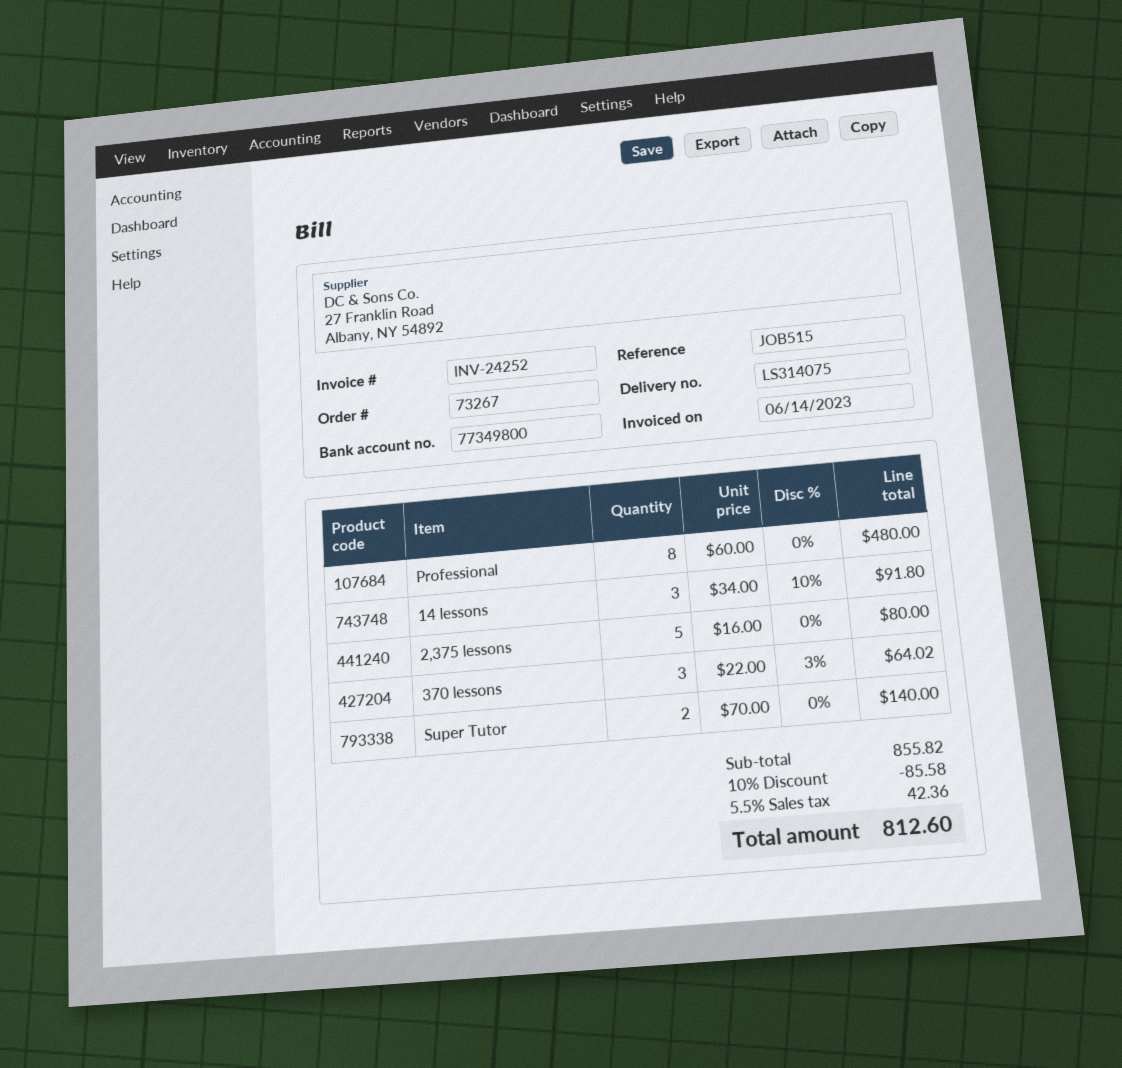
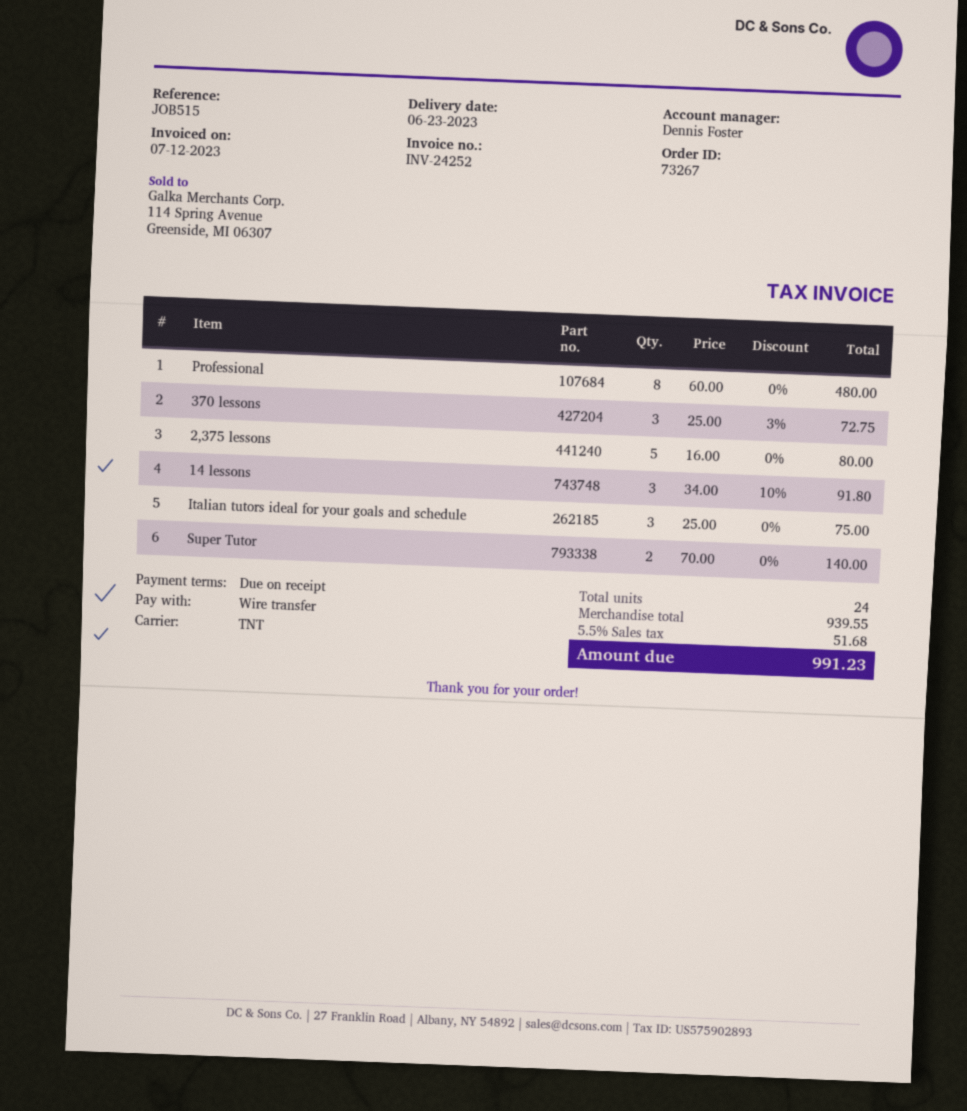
invoice date: 2023-06-14 -> 2023-07-12
370 lessons: 3 x 22.00 - 3% = 64.02 -> 3 x 25.00 - 3% = 72.75
Italian tutors ideal for your goals and schedule: none -> 3 x 25.00 = 75.00
subtotal: 855.82 -> 939.55
discount: 10% = 85.58 -> none
tax: 5.5% = 42.36 -> 5.5% = 51.68
total: 812.60 -> 991.23

